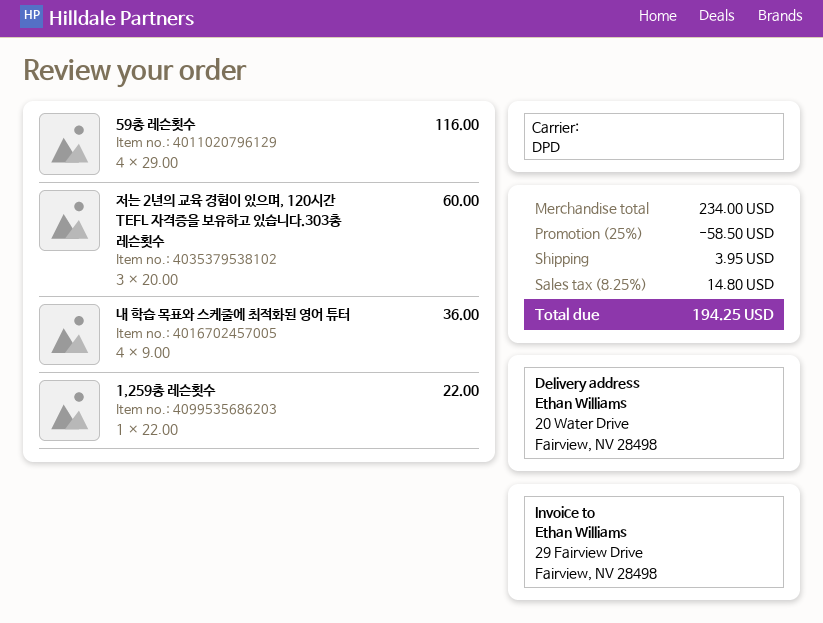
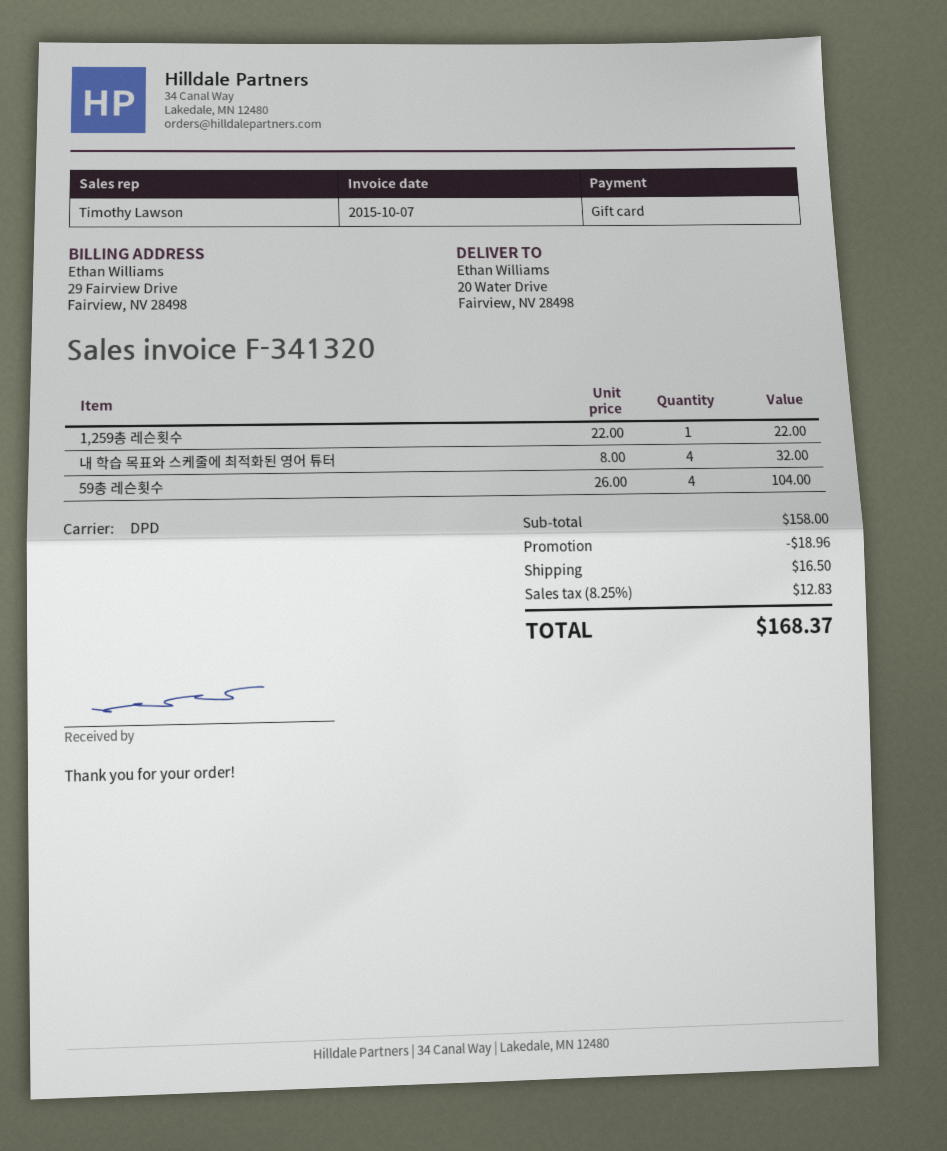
59총 레슨횟수: 4 x 29.00 = 116.00 -> 4 x 26.00 = 104.00
저는 2년의 교육 경험이 있으며, 120시간 TEFL 자격증을 보유하고 있습니다.303총 레슨횟수: 3 x 20.00 = 60.00 -> none
내 학습 목표와 스케줄에 최적화된 영어 튜터: 4 x 9.00 = 36.00 -> 4 x 8.00 = 32.00
subtotal: 234.00 -> 158.00
discount: 58.50 -> 18.96
shipping: 3.95 -> 16.50
tax: 8.25% = 14.80 -> 8.25% = 12.83
total: 194.25 -> 168.37

